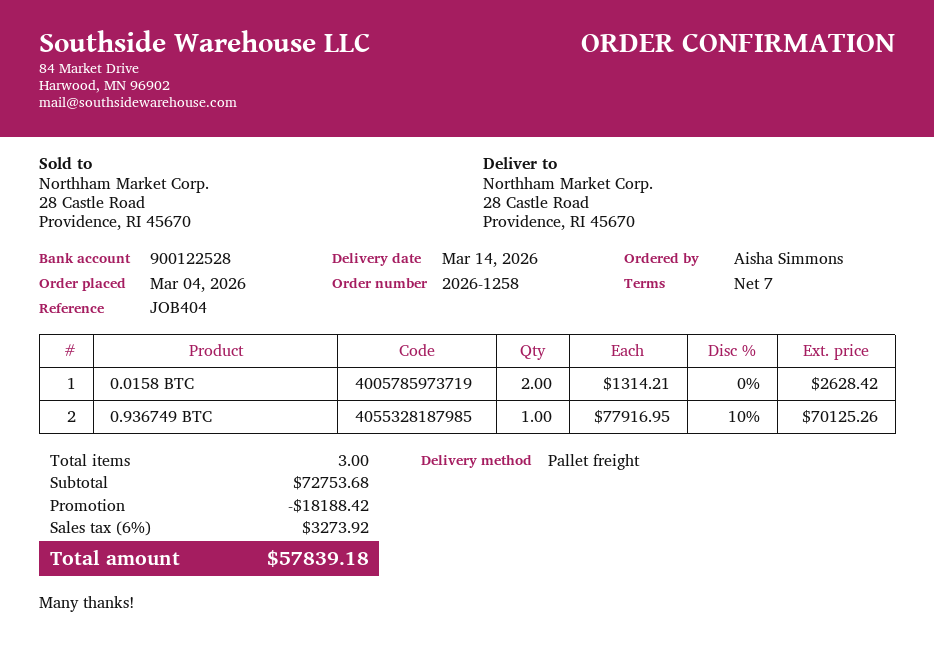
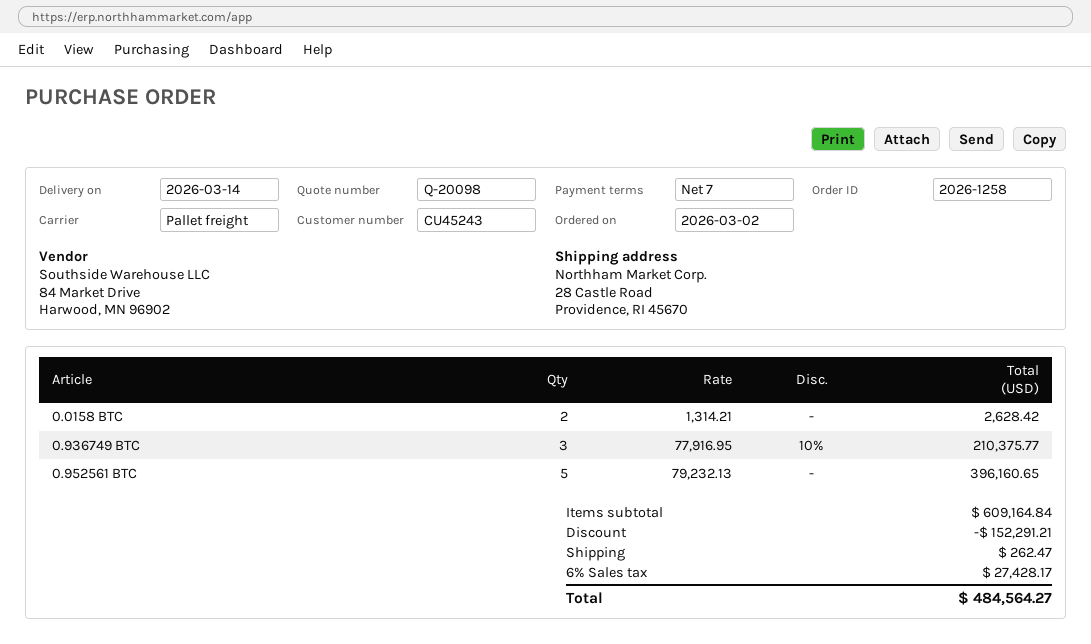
order date: 2026-03-04 -> 2026-03-02
0.936749 BTC: 1 x 77916.95 - 10% = 70125.26 -> 3 x 77916.95 - 10% = 210375.77
0.952561 BTC: none -> 5 x 79232.13 = 396160.65
subtotal: 72753.68 -> 609164.84
discount: 18188.42 -> 152291.21
shipping: none -> 262.47
tax: 6% = 3273.92 -> 6% = 27428.17
total: 57839.18 -> 484564.27

